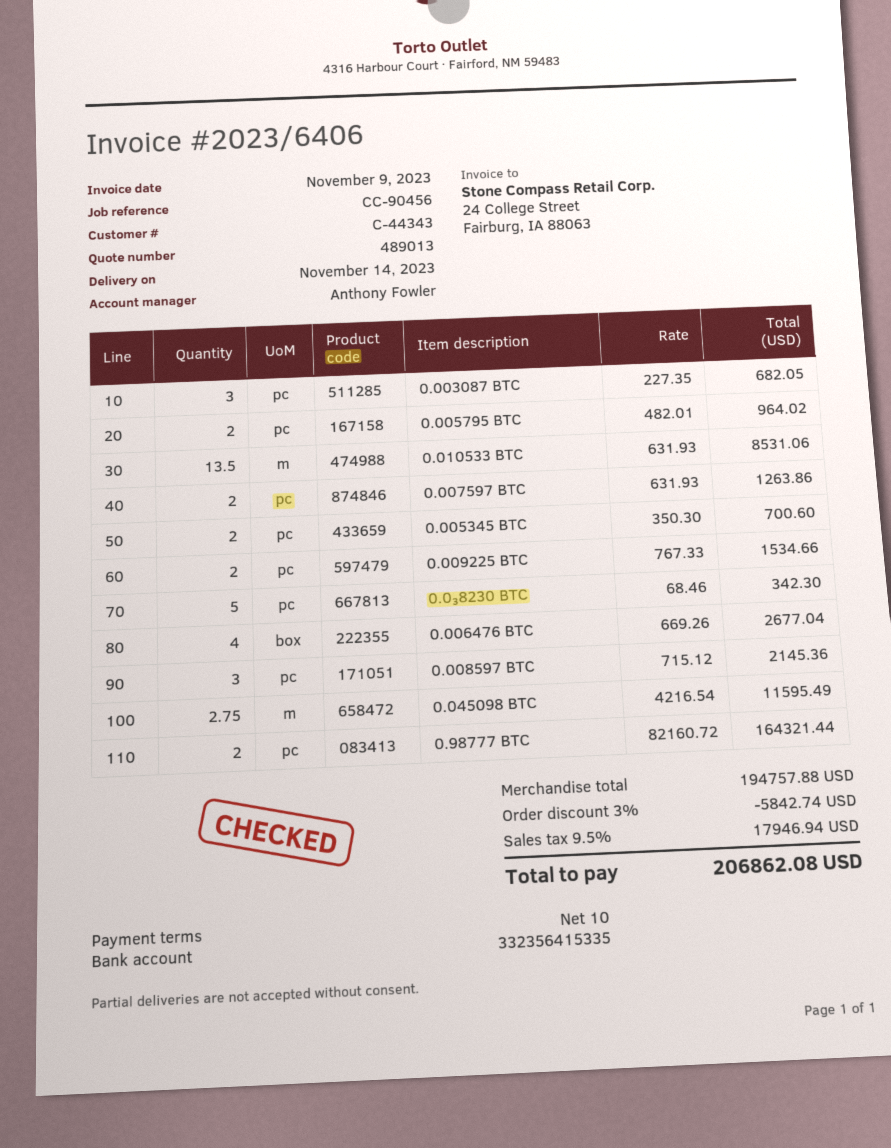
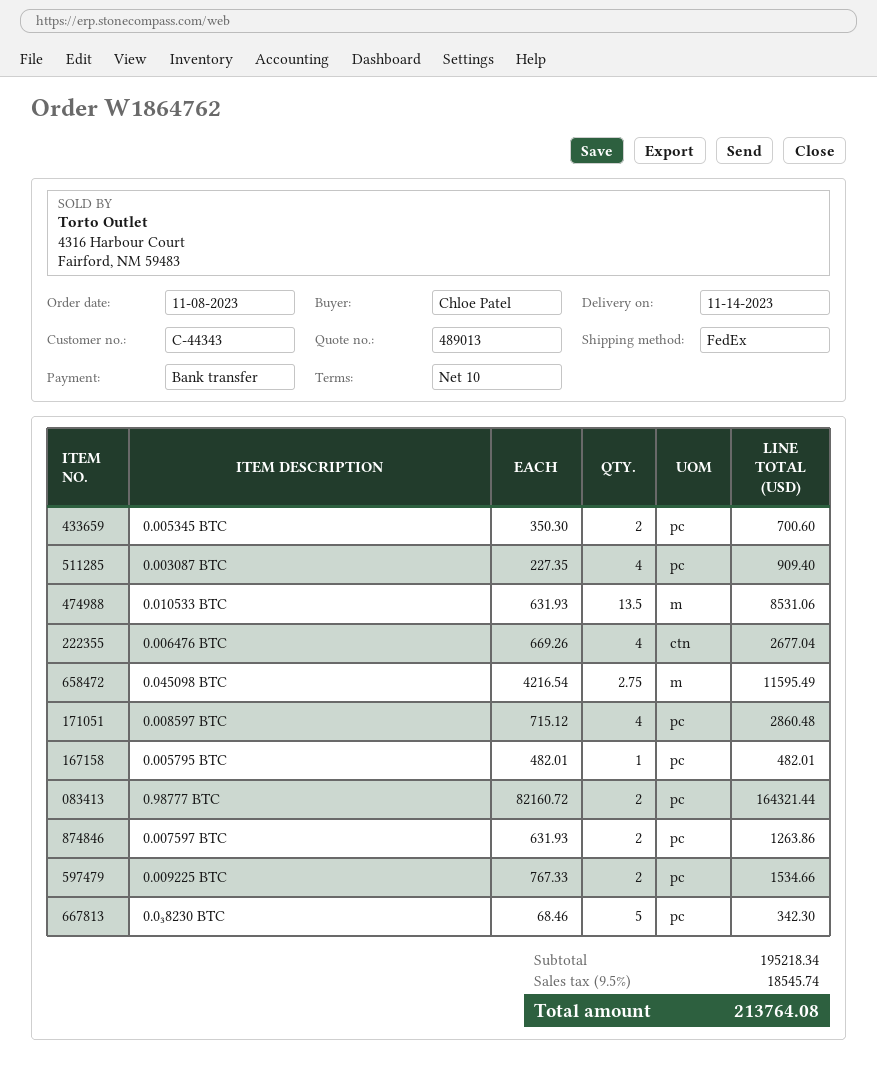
0.003087 BTC: 3 x 227.35 = 682.05 -> 4 x 227.35 = 909.40
0.005795 BTC: 2 x 482.01 = 964.02 -> 1 x 482.01 = 482.01
0.008597 BTC: 3 x 715.12 = 2145.36 -> 4 x 715.12 = 2860.48
subtotal: 194757.88 -> 195218.34
discount: 3% = 5842.74 -> none
tax: 9.5% = 17946.94 -> 9.5% = 18545.74
total: 206862.08 -> 213764.08

